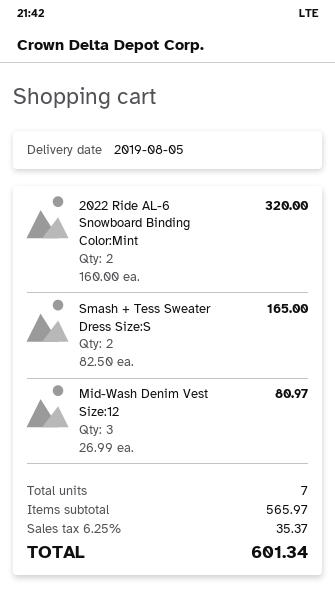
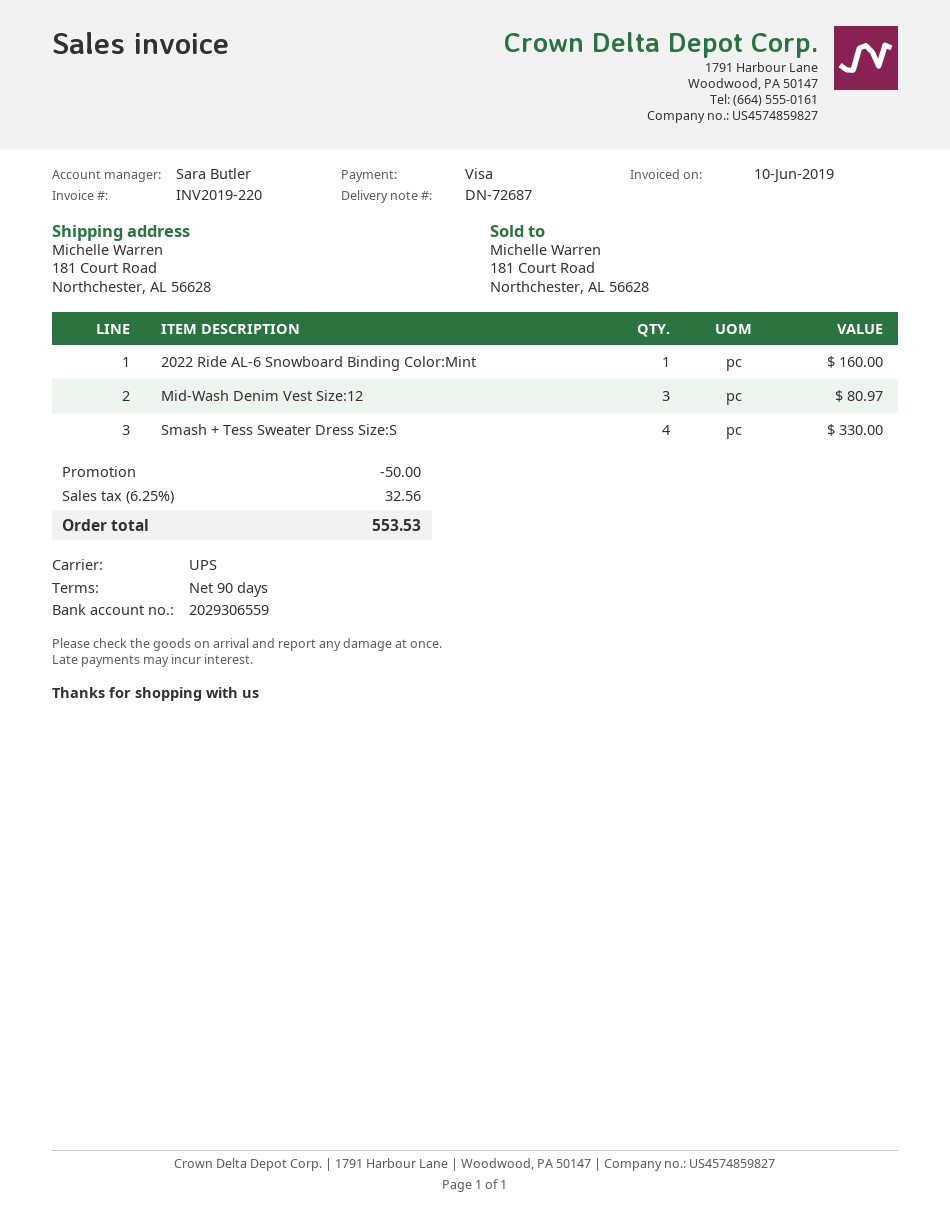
2022 Ride AL-6 Snowboard Binding Color:Mint: 2 for 320.00 -> 1 for 160.00
Smash + Tess Sweater Dress Size:S: 2 for 165.00 -> 4 for 330.00
discount: none -> 50.00
tax: 6.25% = 35.37 -> 6.25% = 32.56
total: 601.34 -> 553.53

